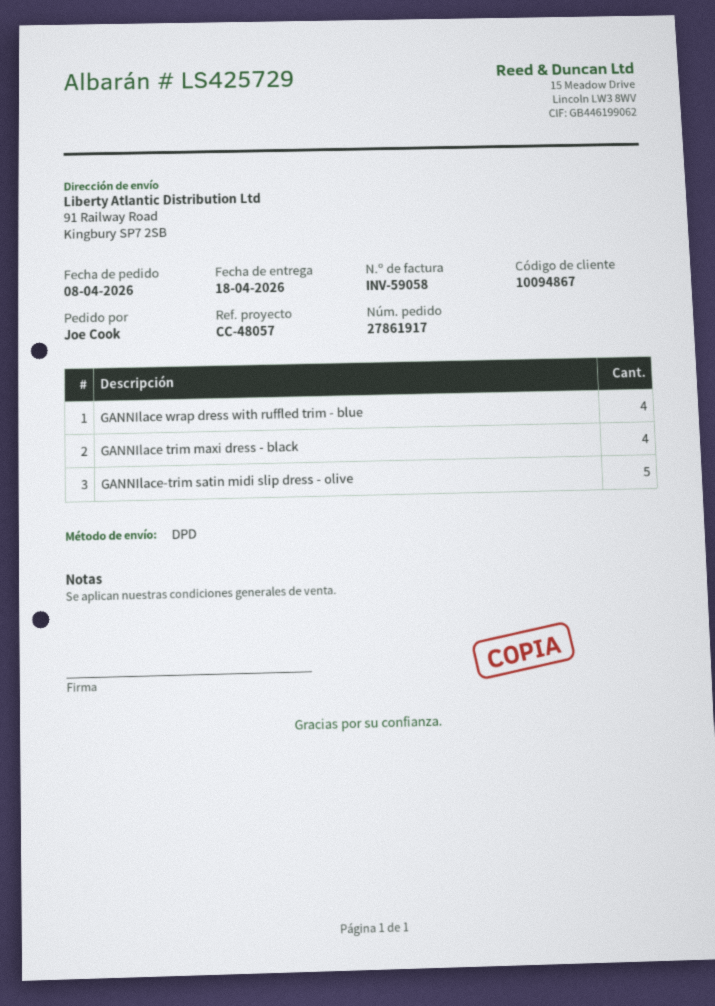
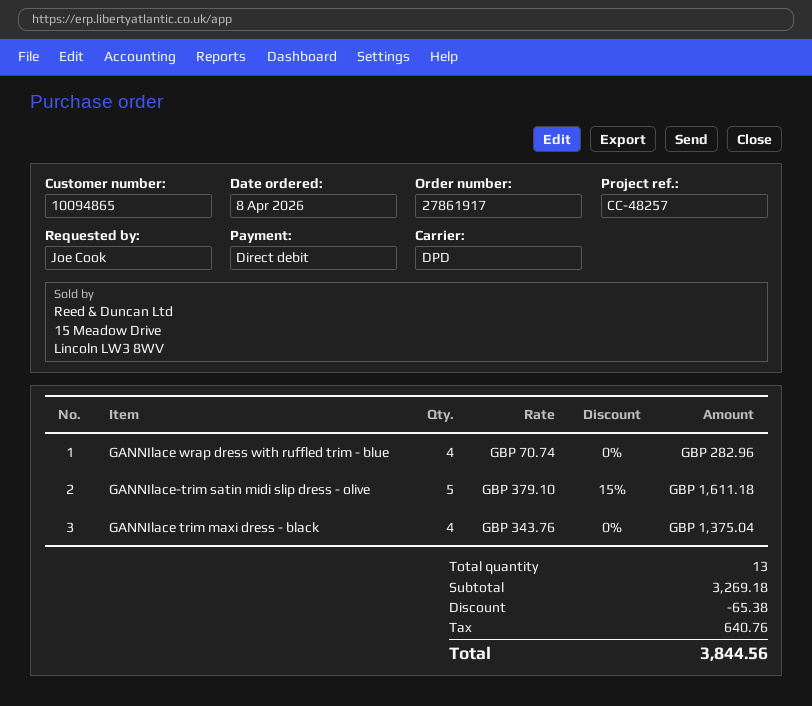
customer number: 10094867 -> 10094865
reference: CC-48057 -> CC-48257

